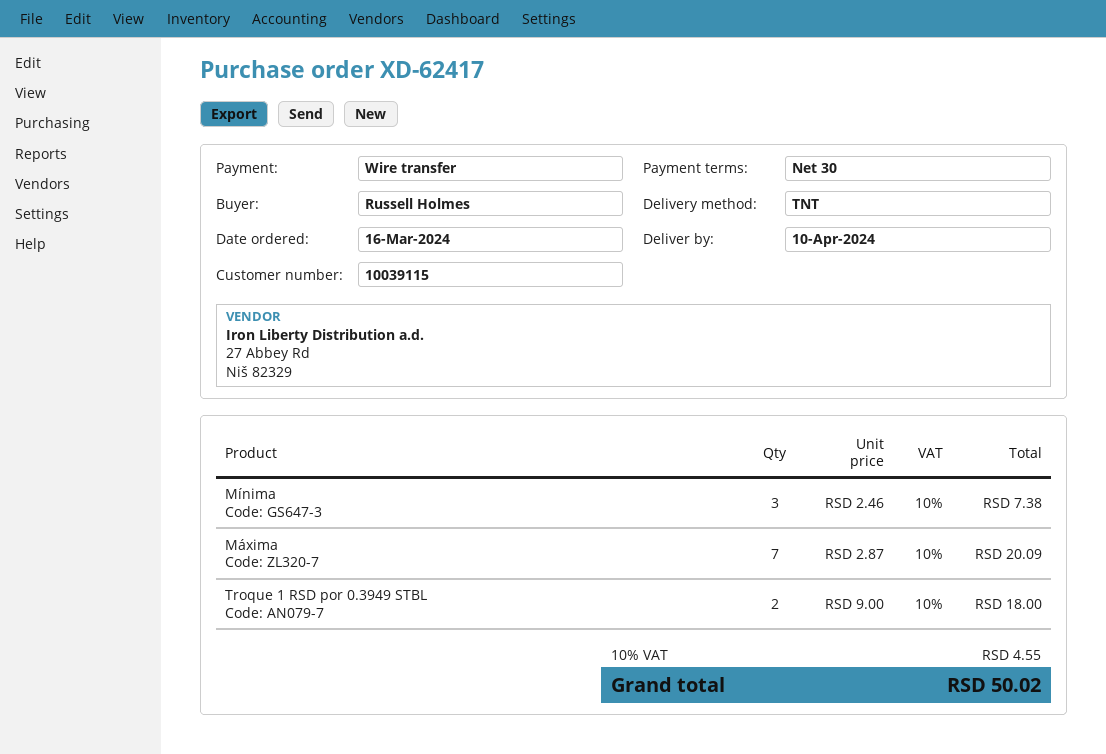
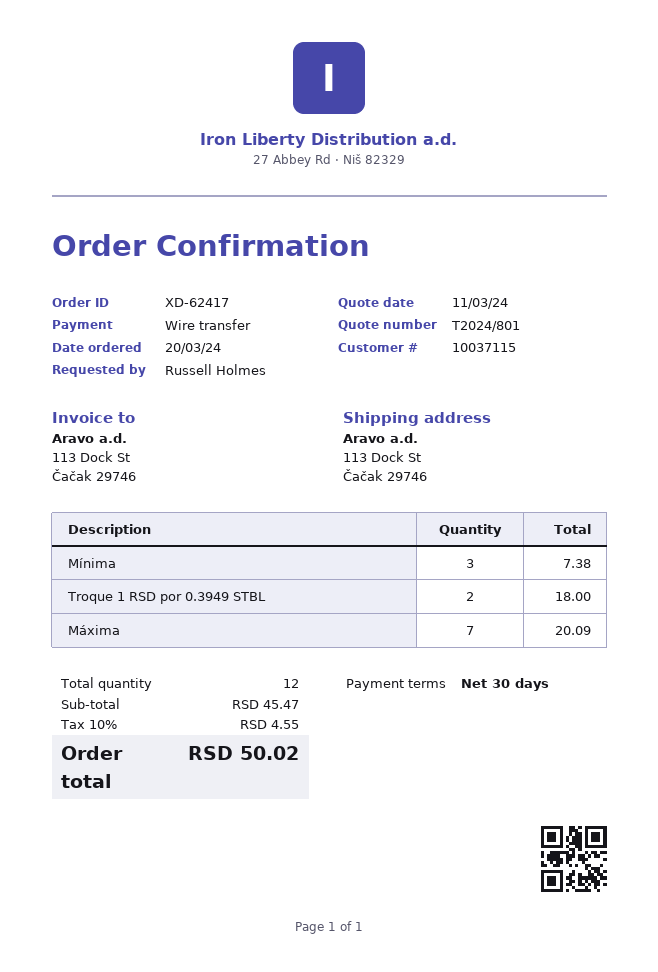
order date: 2024-03-16 -> 2024-03-20
customer number: 10039115 -> 10037115

